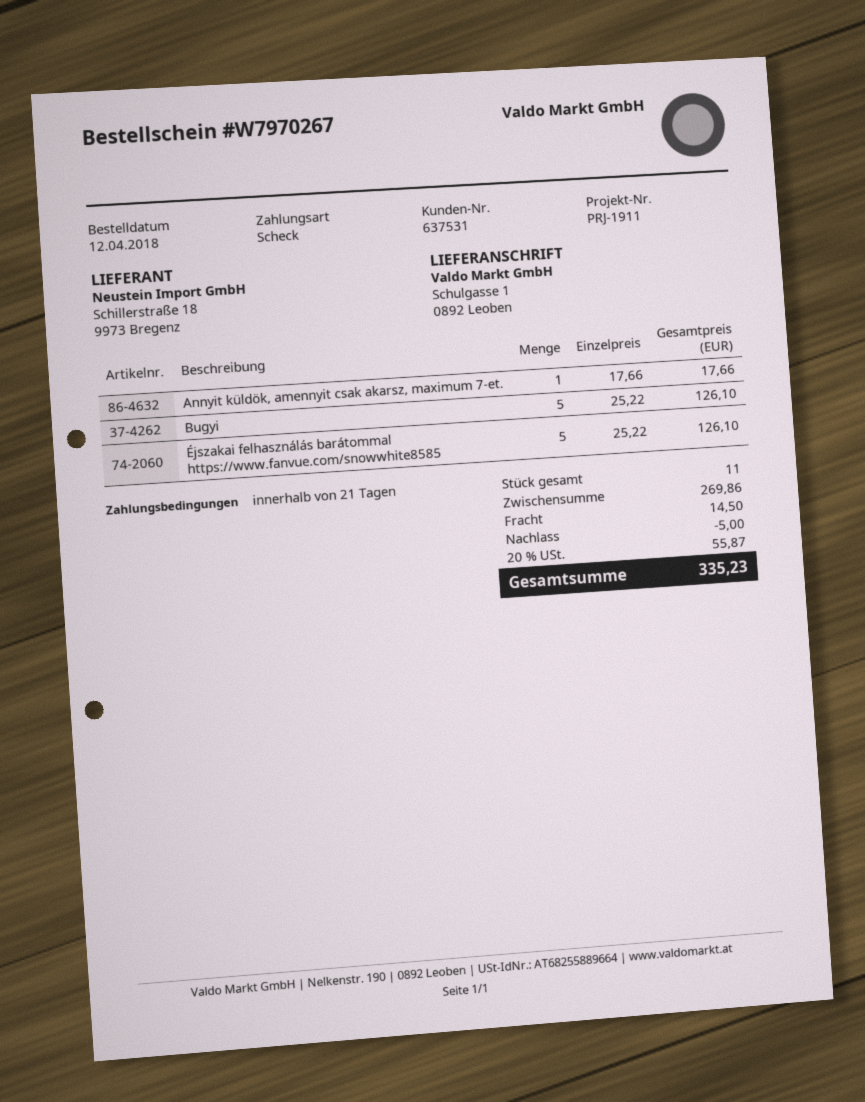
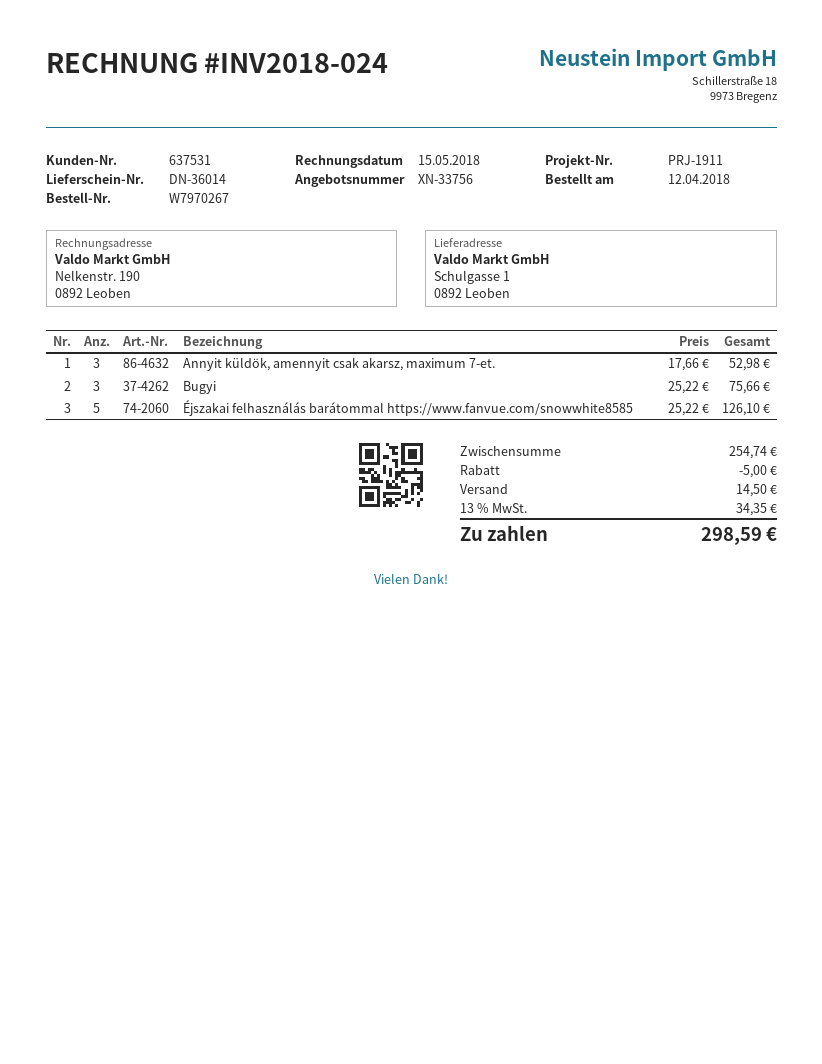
Annyit küldök, amennyit csak akarsz, maximum 7-et.: 1 x 17.66 = 17.66 -> 3 x 17.66 = 52.98
Bugyi: 5 x 25.22 = 126.10 -> 3 x 25.22 = 75.66
subtotal: 269.86 -> 254.74
tax: 20% = 55.87 -> 13% = 34.35
total: 335.23 -> 298.59

